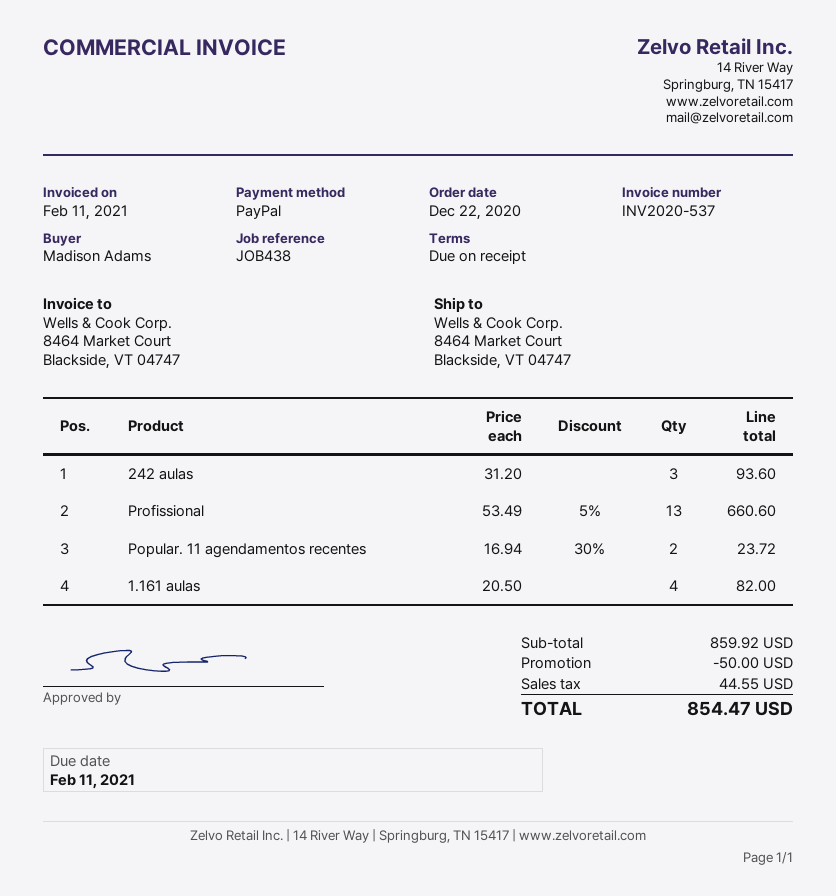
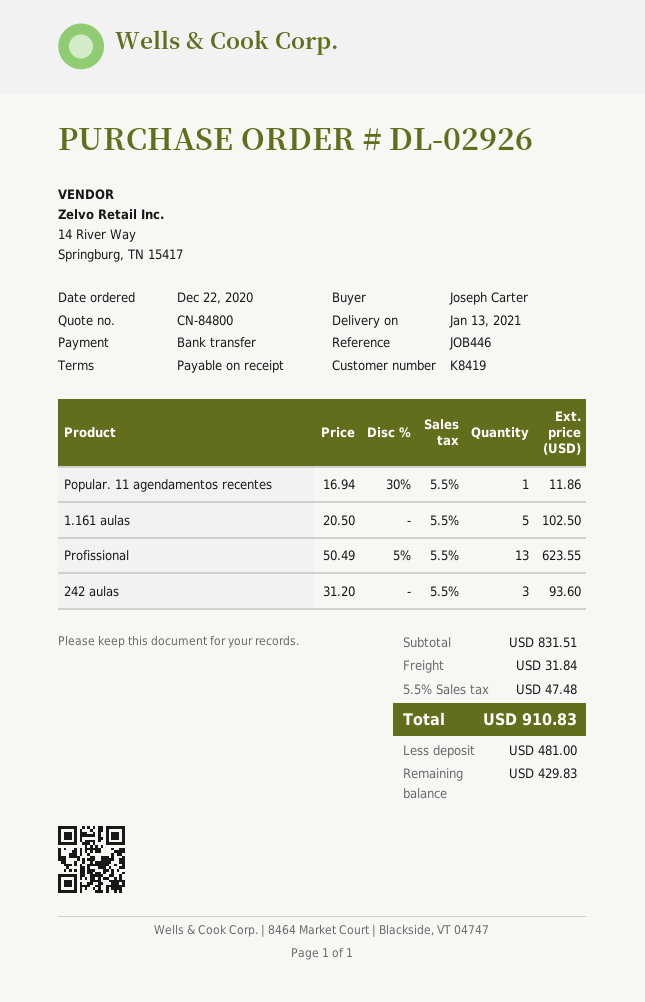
reference: JOB438 -> JOB446
ordered by: Madison Adams -> Joseph Carter
payment method: PayPal -> bank transfer
Profissional: 13 x 53.49 - 5% = 660.60 -> 13 x 50.49 - 5% = 623.55
Popular. 11 agendamentos recentes: 2 x 16.94 - 30% = 23.72 -> 1 x 16.94 - 30% = 11.86
1.161 aulas: 4 x 20.50 = 82.00 -> 5 x 20.50 = 102.50
subtotal: 859.92 -> 831.51
discount: 50.00 -> none
shipping: none -> 31.84
tax: 44.55 -> 47.48
total: 854.47 -> 910.83

